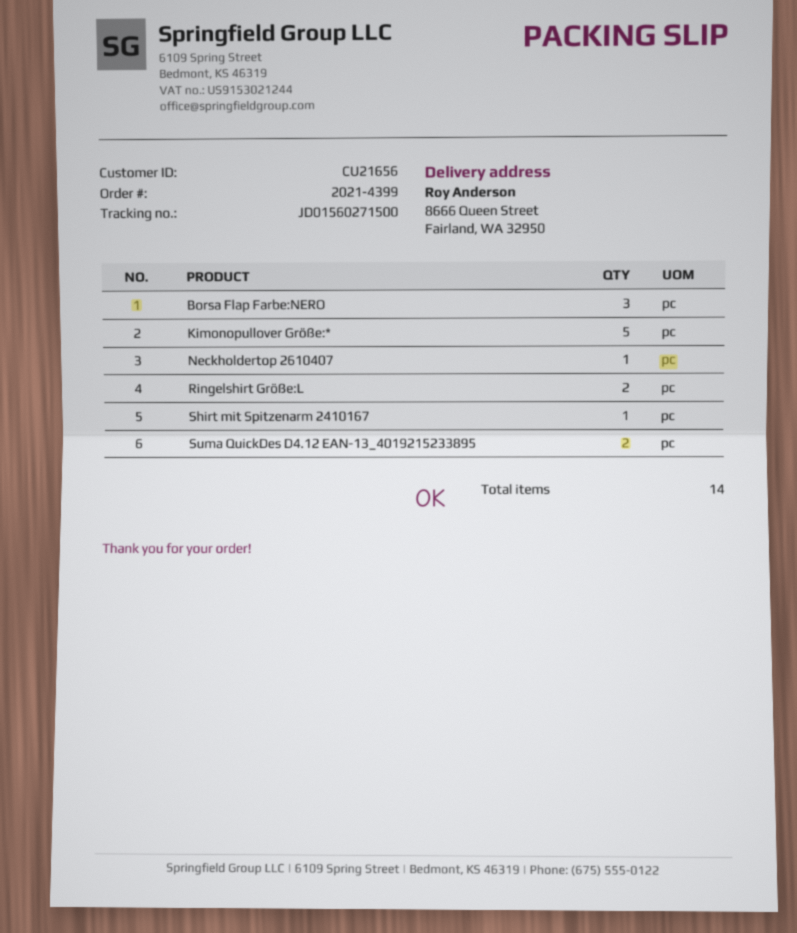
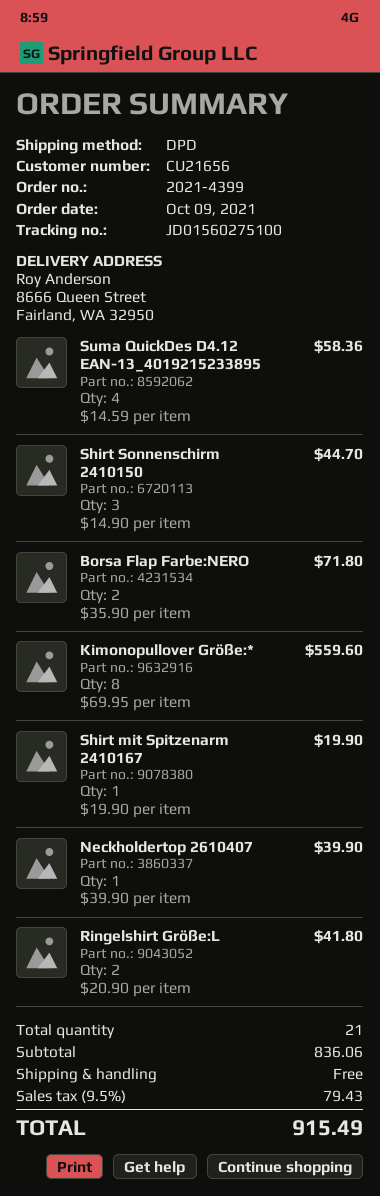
tracking number: JD01560271500 -> JD01560275100
Borsa Flap Farbe:NERO: 3 -> 2
Kimonopullover Größe:*: 5 -> 8
Suma QuickDes D4.12 EAN-13_4019215233895: 2 -> 4
Shirt Sonnenschirm 2410150: none -> 3
total quantity: 14 -> 21

